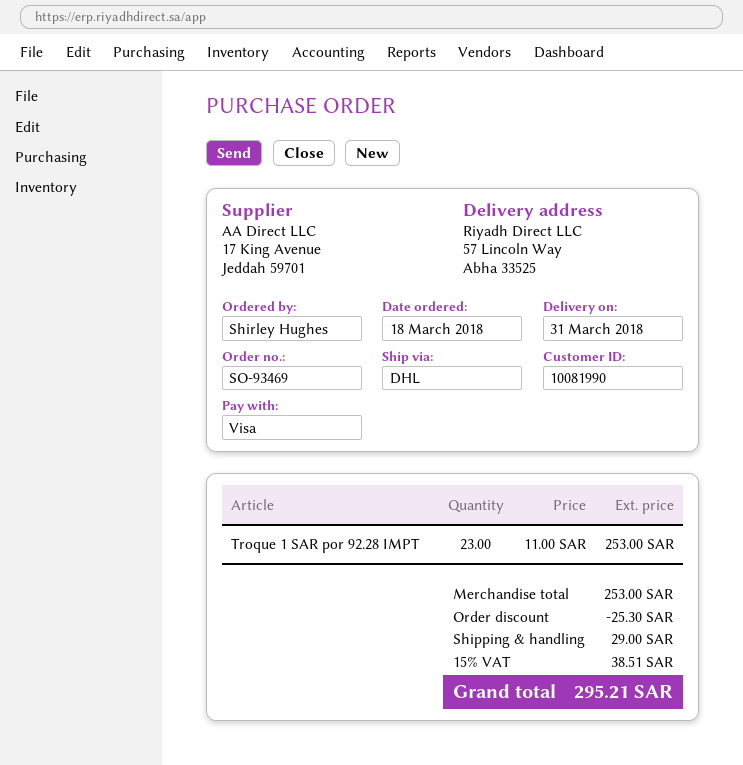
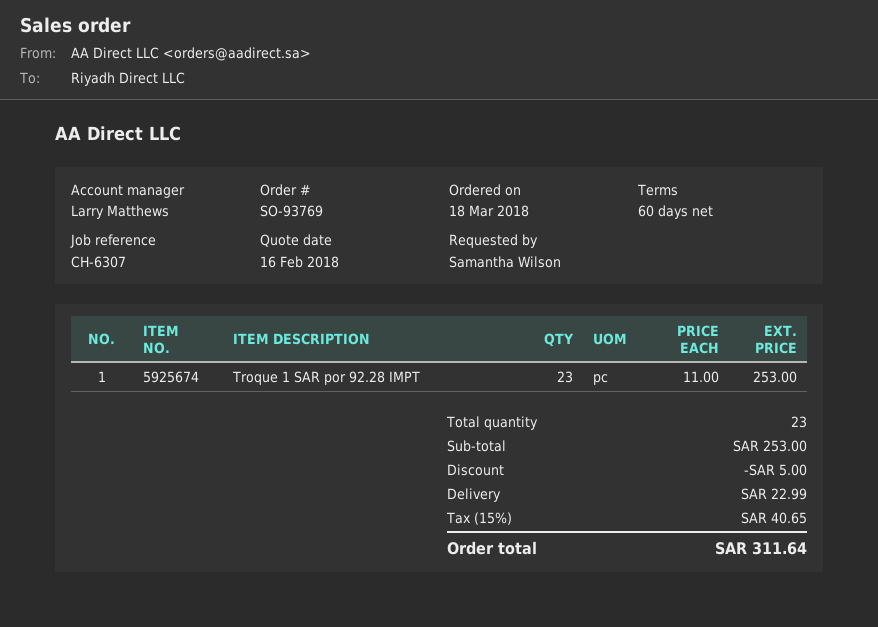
order number: SO-93469 -> SO-93769
ordered by: Shirley Hughes -> Samantha Wilson
discount: 25.30 -> 5.00
shipping: 29.00 -> 22.99
tax: 15% = 38.51 -> 15% = 40.65
total: 295.21 -> 311.64

